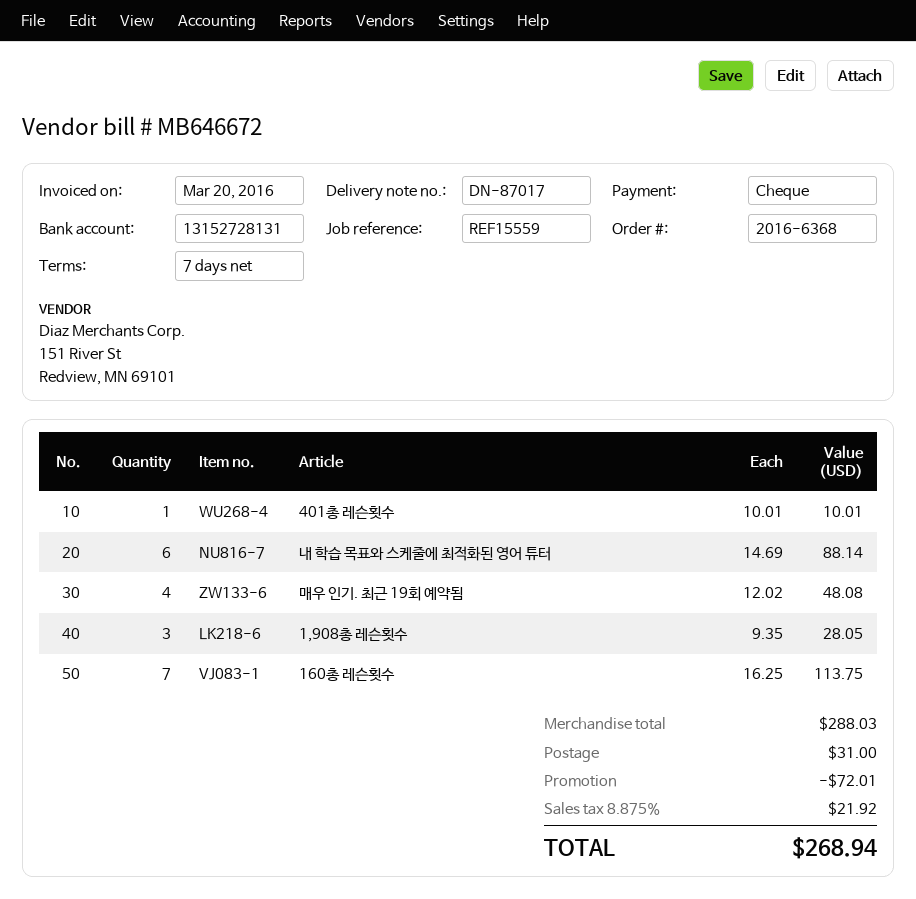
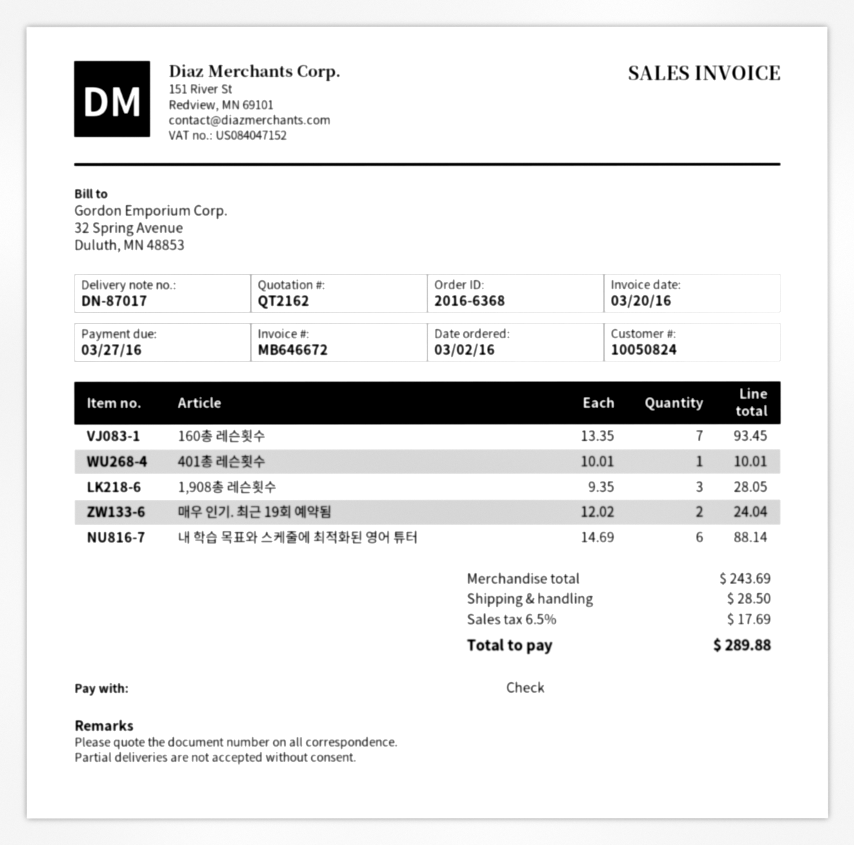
매우 인기. 최근 19회 예약됨: 4 x 12.02 = 48.08 -> 2 x 12.02 = 24.04
160총 레슨횟수: 7 x 16.25 = 113.75 -> 7 x 13.35 = 93.45
subtotal: 288.03 -> 243.69
discount: 72.01 -> none
shipping: 31.00 -> 28.50
tax: 8.875% = 21.92 -> 6.5% = 17.69
total: 268.94 -> 289.88

